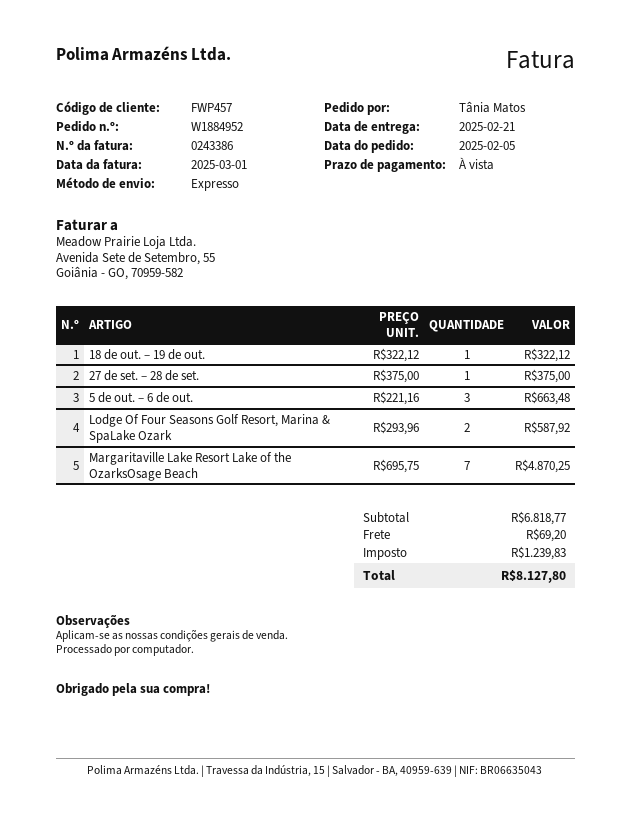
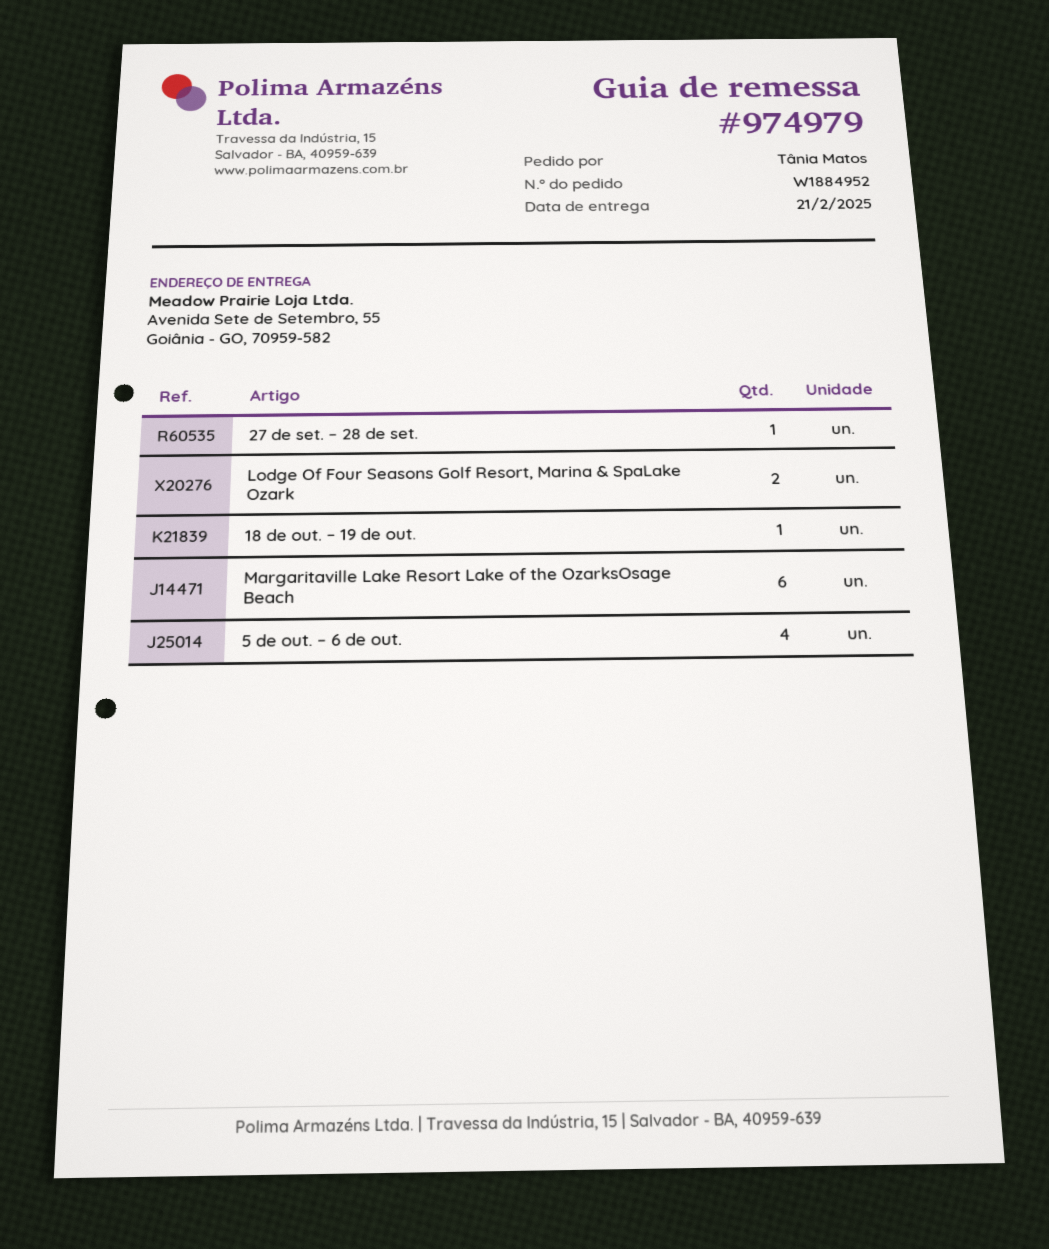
5 de out. – 6 de out.: 3 -> 4
Margaritaville Lake Resort Lake of the OzarksOsage Beach: 7 -> 6

